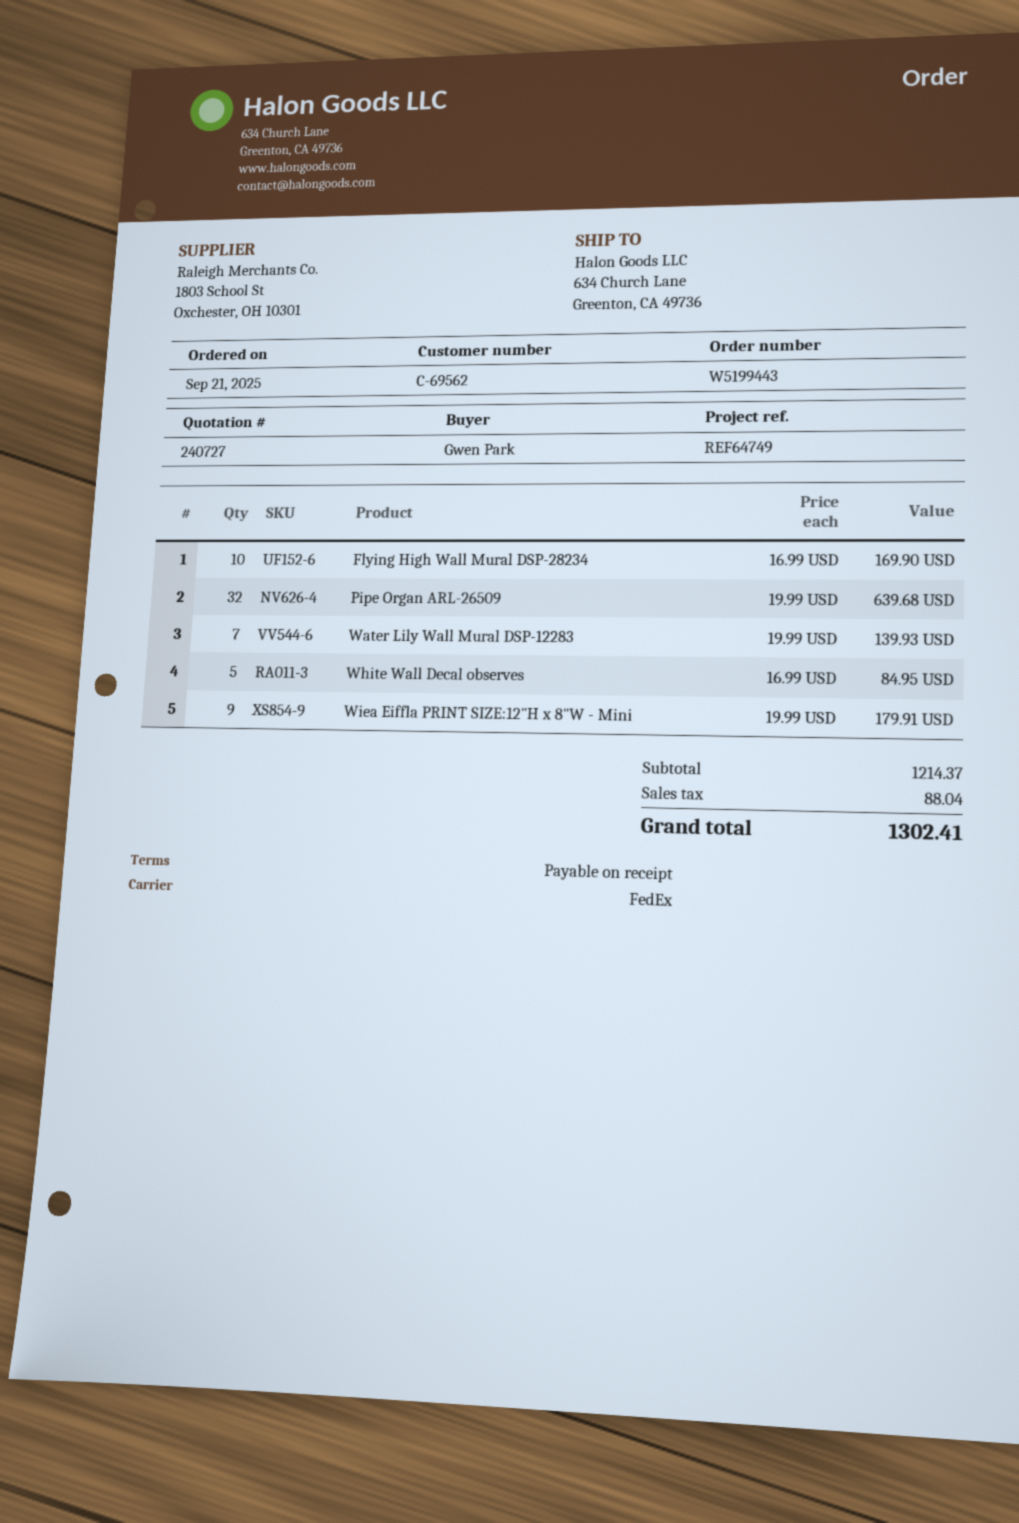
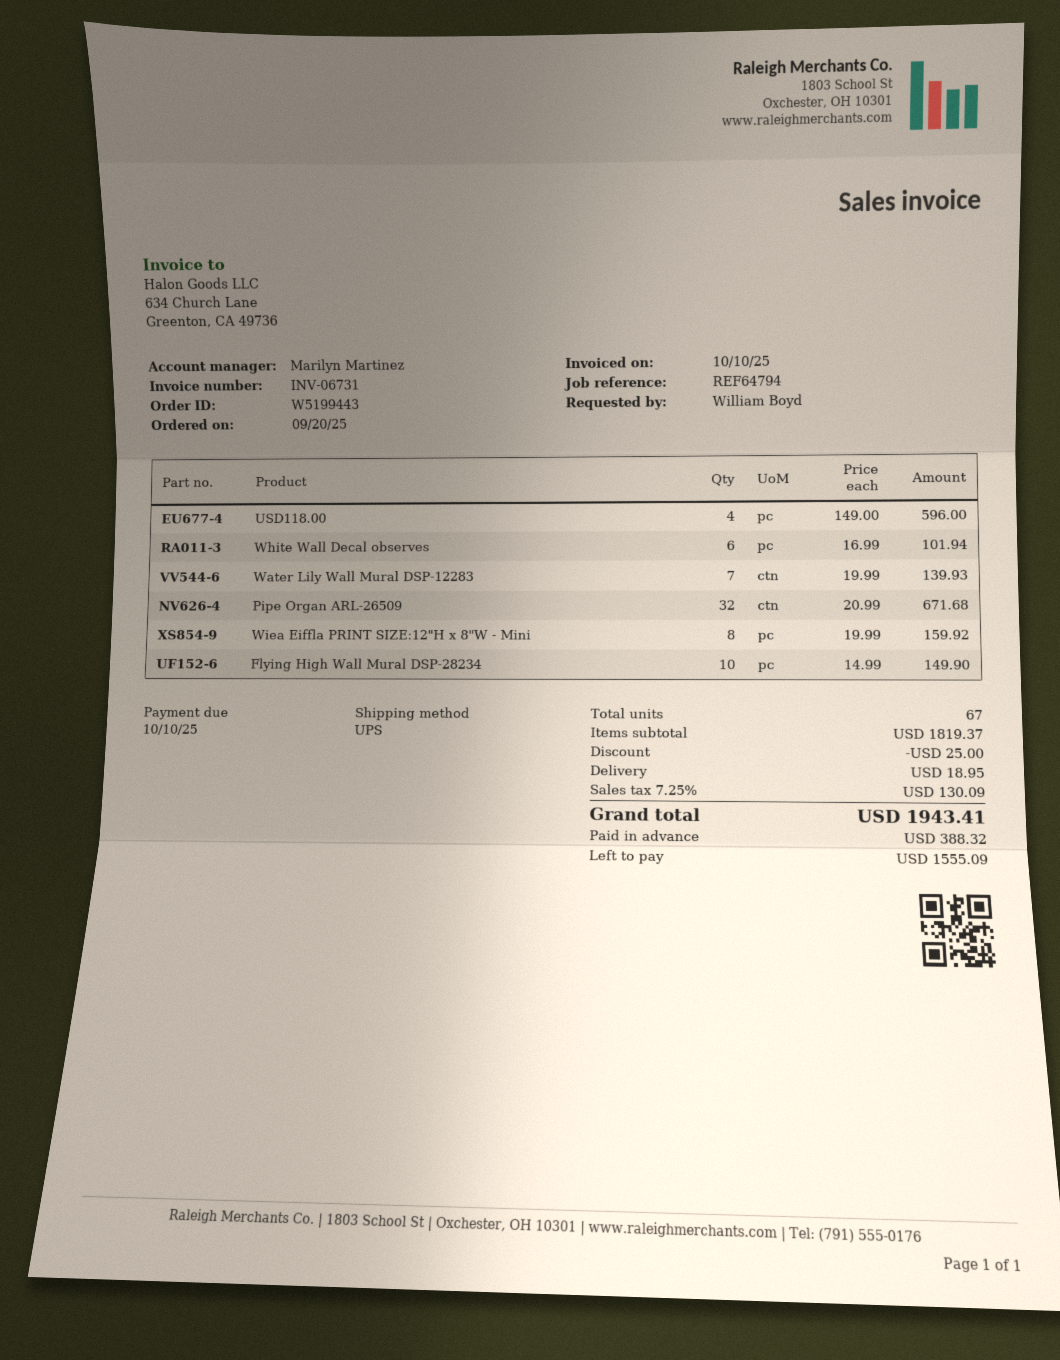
order date: 2025-09-21 -> 2025-09-20
reference: REF64749 -> REF64794
ordered by: Gwen Park -> William Boyd
shipping method: FedEx -> UPS
Flying High Wall Mural DSP-28234: 10 x 16.99 = 169.90 -> 10 x 14.99 = 149.90
Pipe Organ ARL-26509: 32 x 19.99 = 639.68 -> 32 x 20.99 = 671.68
White Wall Decal observes: 5 x 16.99 = 84.95 -> 6 x 16.99 = 101.94
Wiea Eiffla PRINT SIZE:12"H x 8"W - Mini: 9 x 19.99 = 179.91 -> 8 x 19.99 = 159.92
USD118.00: none -> 4 x 149.00 = 596.00
subtotal: 1214.37 -> 1819.37
discount: none -> 25.00
shipping: none -> 18.95
tax: 88.04 -> 130.09
total: 1302.41 -> 1943.41

